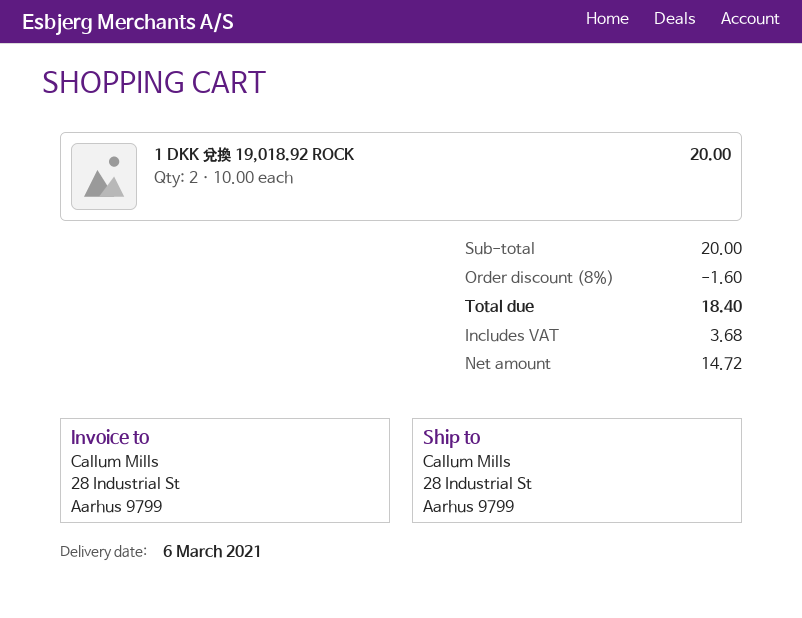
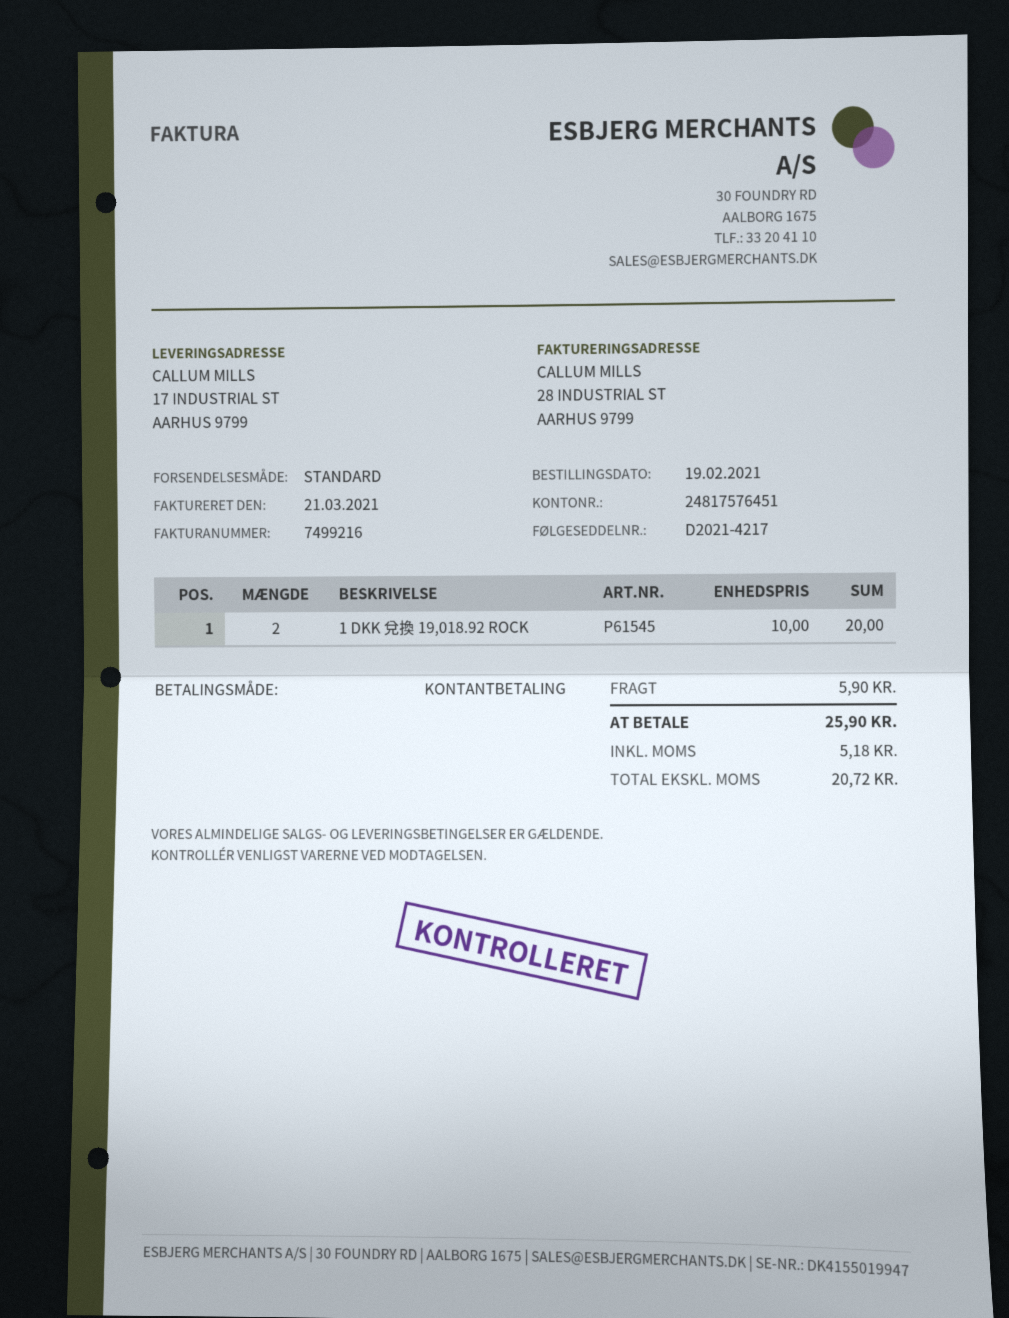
ship to: 28 Industrial St, Aarhus 9799 -> 17 INDUSTRIAL ST, AARHUS 9799
discount: 8% = 1.60 -> none
shipping: none -> 5.90
net: 14.72 -> 20.72
tax: 3.68 -> 5.18
total: 18.40 -> 25.90

